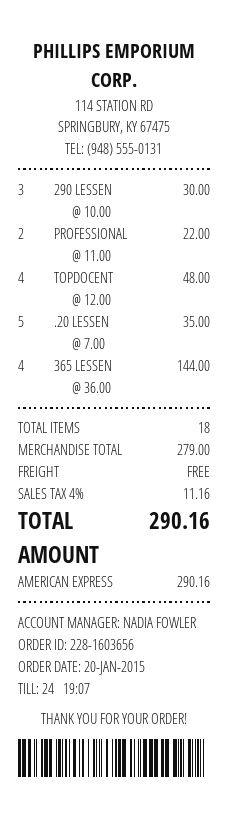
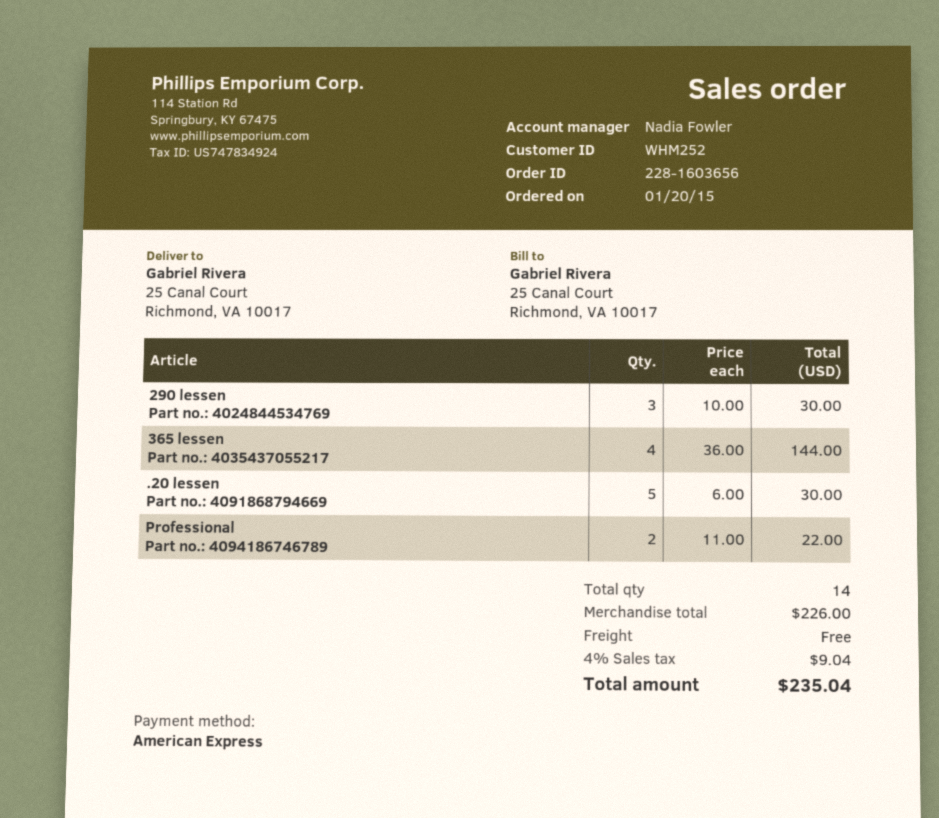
TOPDOCENT: 4 x 12.00 = 48.00 -> none
.20 LESSEN: 5 x 7.00 = 35.00 -> 5 x 6.00 = 30.00
total quantity: 18 -> 14
subtotal: 279.00 -> 226.00
tax: 4% = 11.16 -> 4% = 9.04
total: 290.16 -> 235.04

